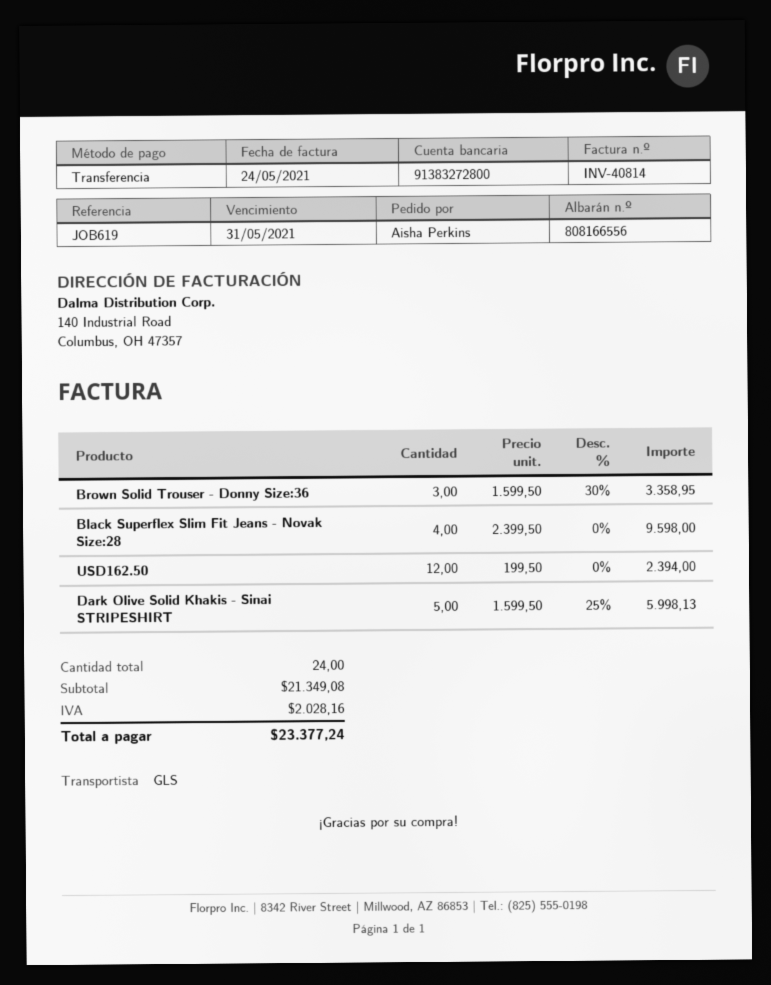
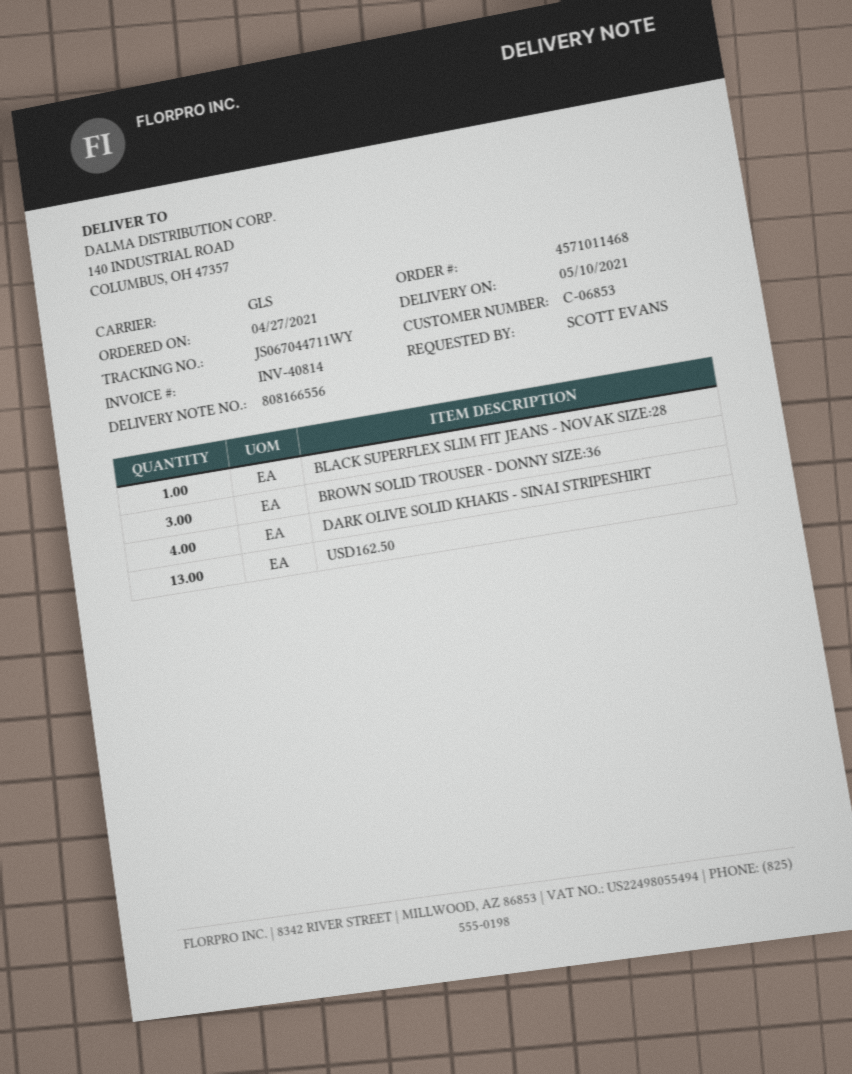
ordered by: Aisha Perkins -> SCOTT EVANS
Black Superflex Slim Fit Jeans - Novak Size:28: 4 -> 1
USD162.50: 12 -> 13
Dark Olive Solid Khakis - Sinai STRIPESHIRT: 5 -> 4

